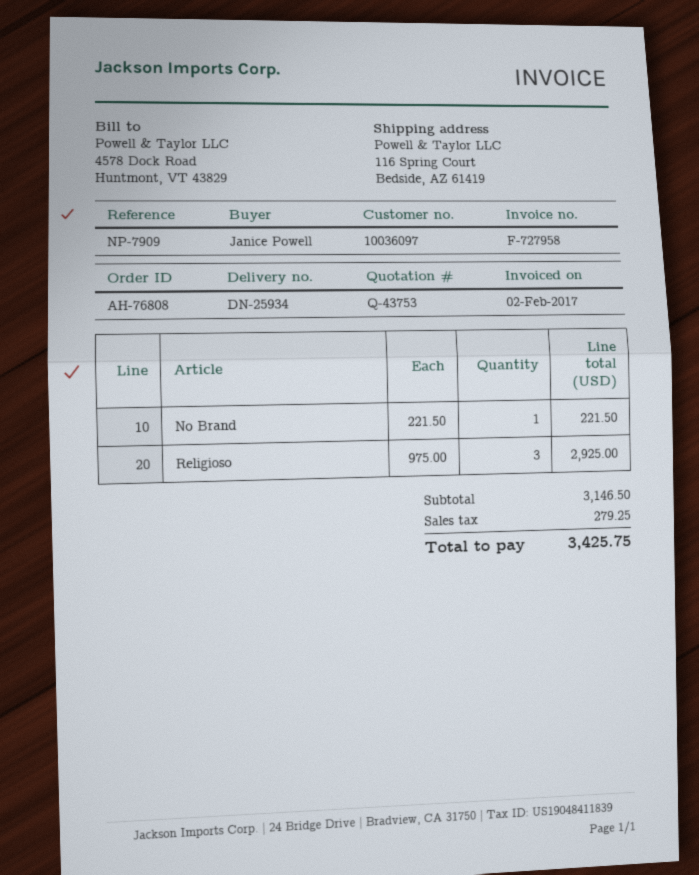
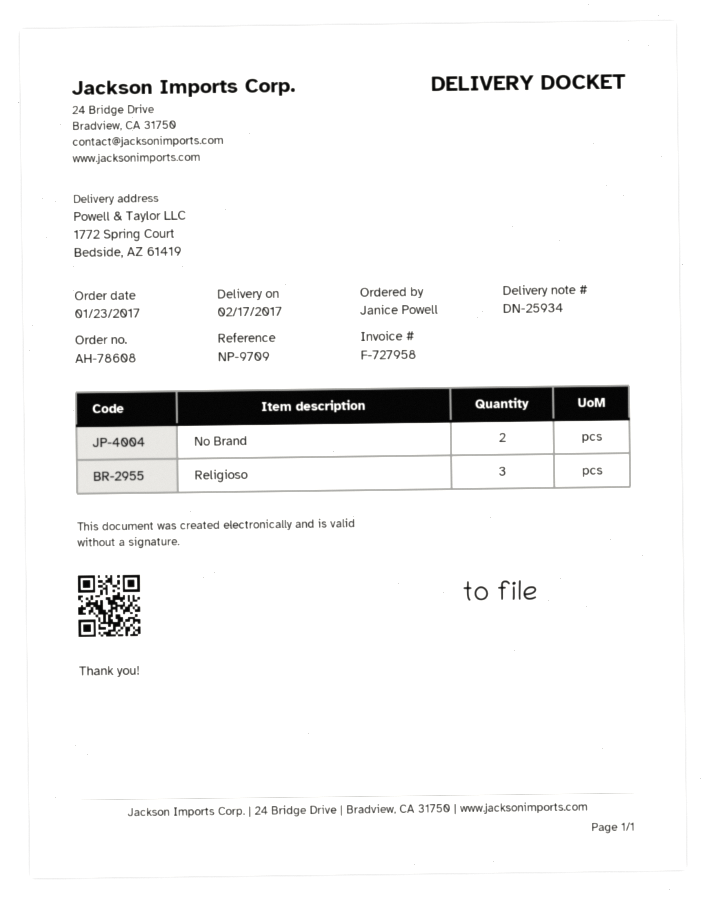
order number: AH-76808 -> AH-78608
reference: NP-7909 -> NP-9709
ship to: 116 Spring Court, Bedside, AZ 61419 -> 1772 Spring Court, Bedside, AZ 61419
No Brand: 1 -> 2

